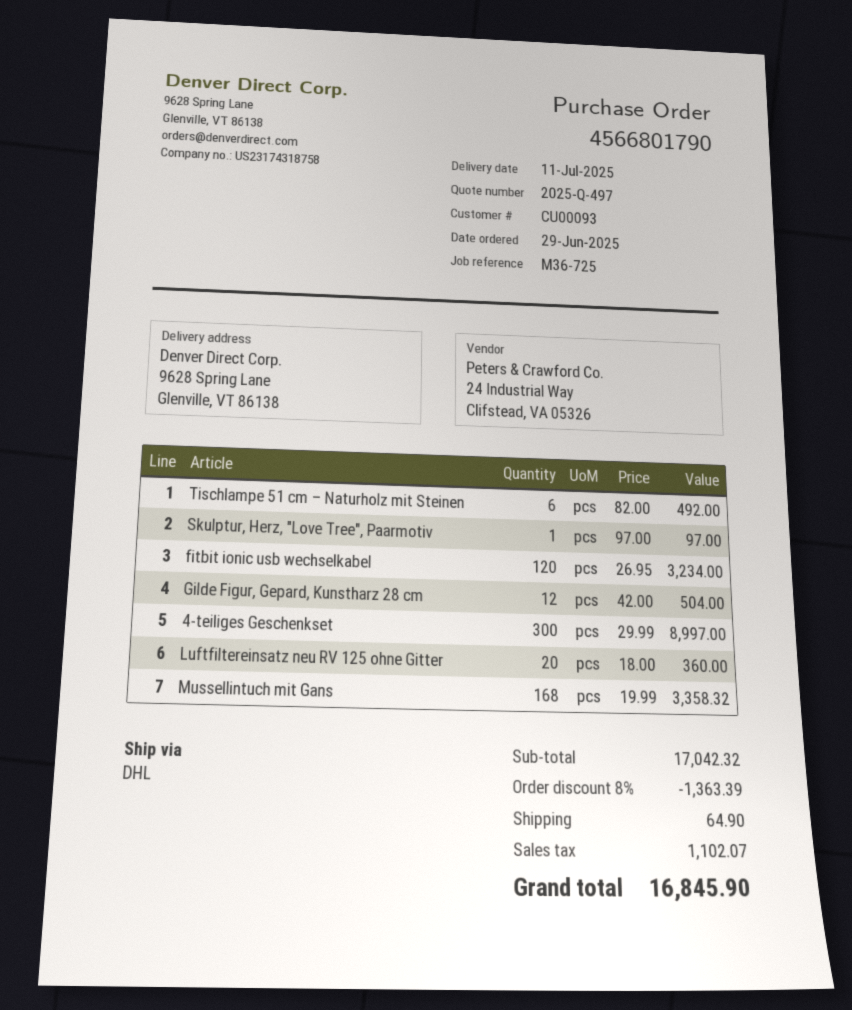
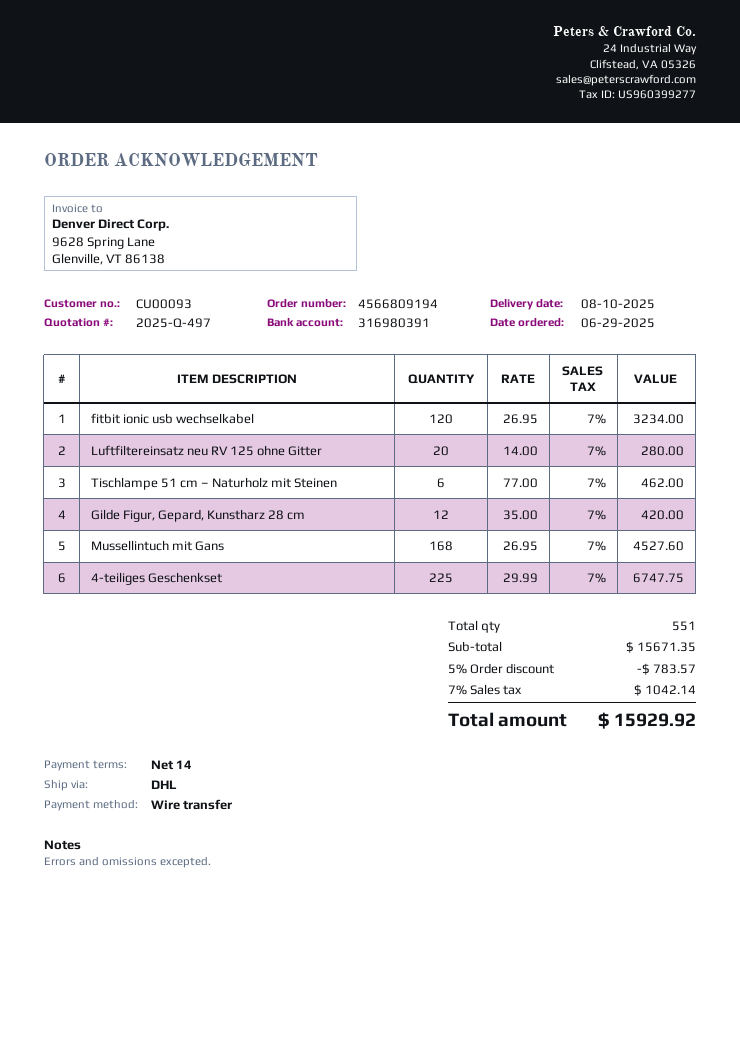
order number: 4566801790 -> 4566809194
delivery date: 2025-07-11 -> 2025-08-10
Tischlampe 51 cm – Naturholz mit Steinen: 6 x 82.00 = 492.00 -> 6 x 77.00 = 462.00
Skulptur, Herz, "Love Tree", Paarmotiv: 1 x 97.00 = 97.00 -> none
Gilde Figur, Gepard, Kunstharz 28 cm: 12 x 42.00 = 504.00 -> 12 x 35.00 = 420.00
4-teiliges Geschenkset: 300 x 29.99 = 8997.00 -> 225 x 29.99 = 6747.75
Luftfiltereinsatz neu RV 125 ohne Gitter: 20 x 18.00 = 360.00 -> 20 x 14.00 = 280.00
Mussellintuch mit Gans: 168 x 19.99 = 3358.32 -> 168 x 26.95 = 4527.60
subtotal: 17042.32 -> 15671.35
discount: 8% = 1363.39 -> 5% = 783.57
shipping: 64.90 -> none
tax: 1102.07 -> 1042.14
total: 16845.90 -> 15929.92

